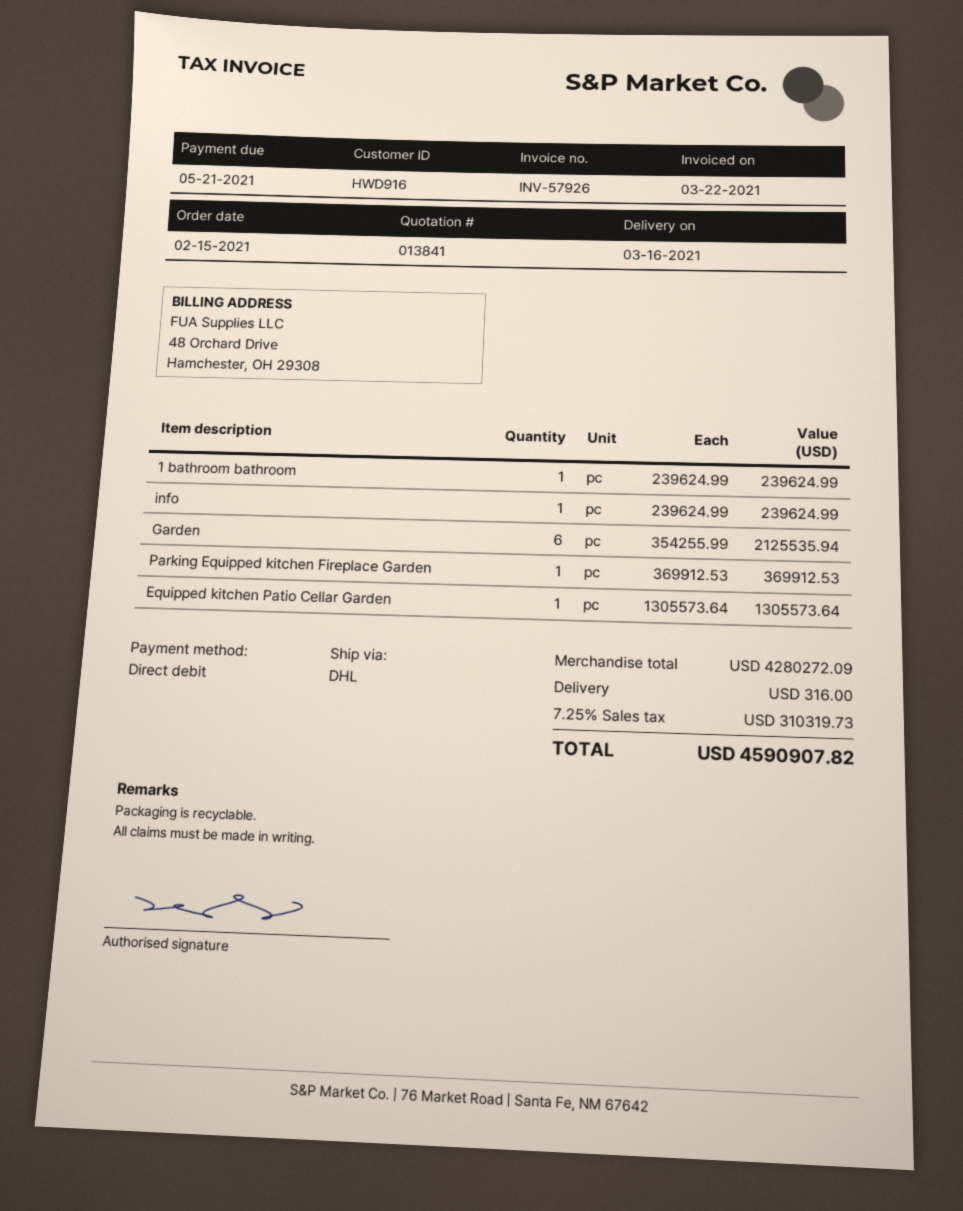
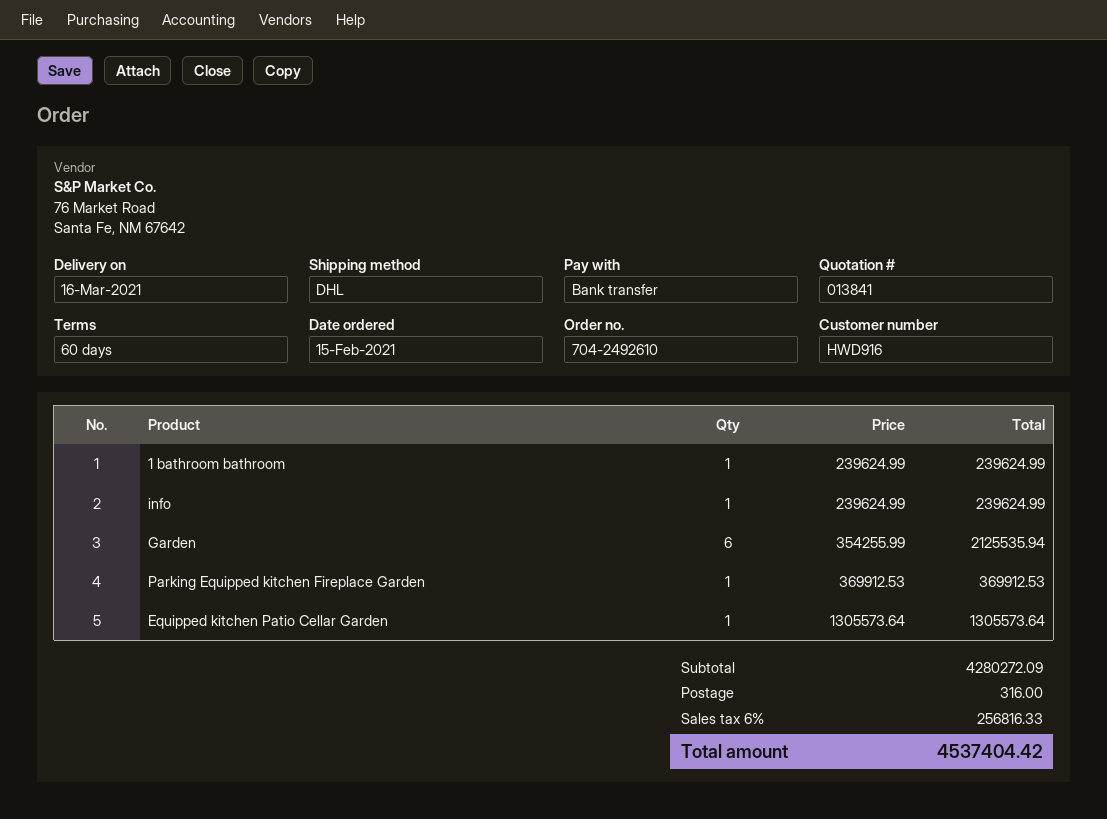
payment method: direct debit -> bank transfer
tax: 7.25% = 310319.73 -> 6% = 256816.33
total: 4590907.82 -> 4537404.42

